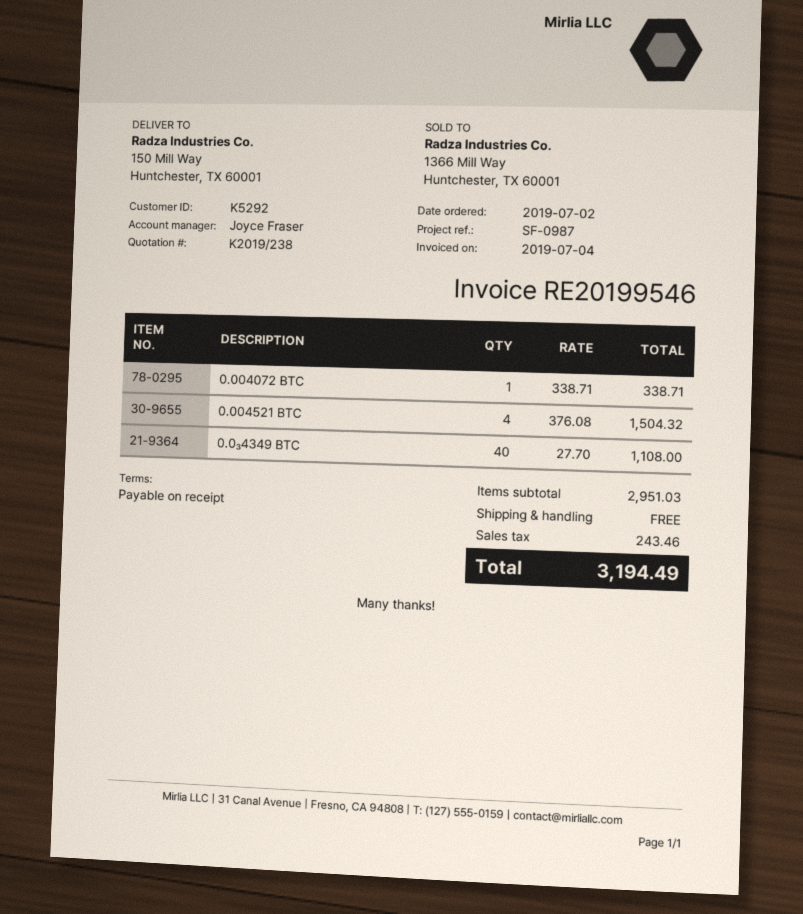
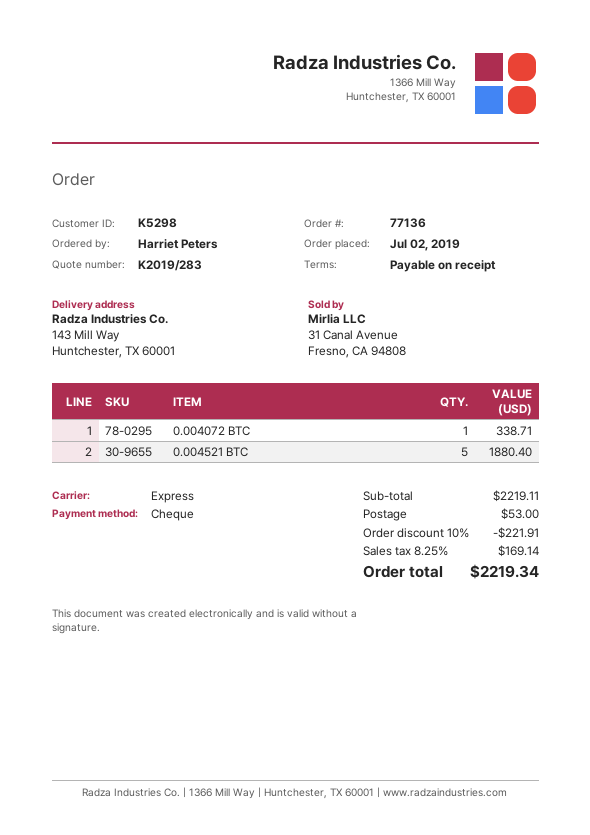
quote number: K2019/238 -> K2019/283
customer number: K5292 -> K5298
ship to: 150 Mill Way, Huntchester, TX 60001 -> 143 Mill Way, Huntchester, TX 60001
0.004521 BTC: 4 for 1504.32 -> 5 for 1880.40
0.0₃4349 BTC: 40 for 1108.00 -> none
subtotal: 2951.03 -> 2219.11
discount: none -> 10% = 221.91
shipping: 0.00 -> 53.00
tax: 243.46 -> 169.14
total: 3194.49 -> 2219.34

